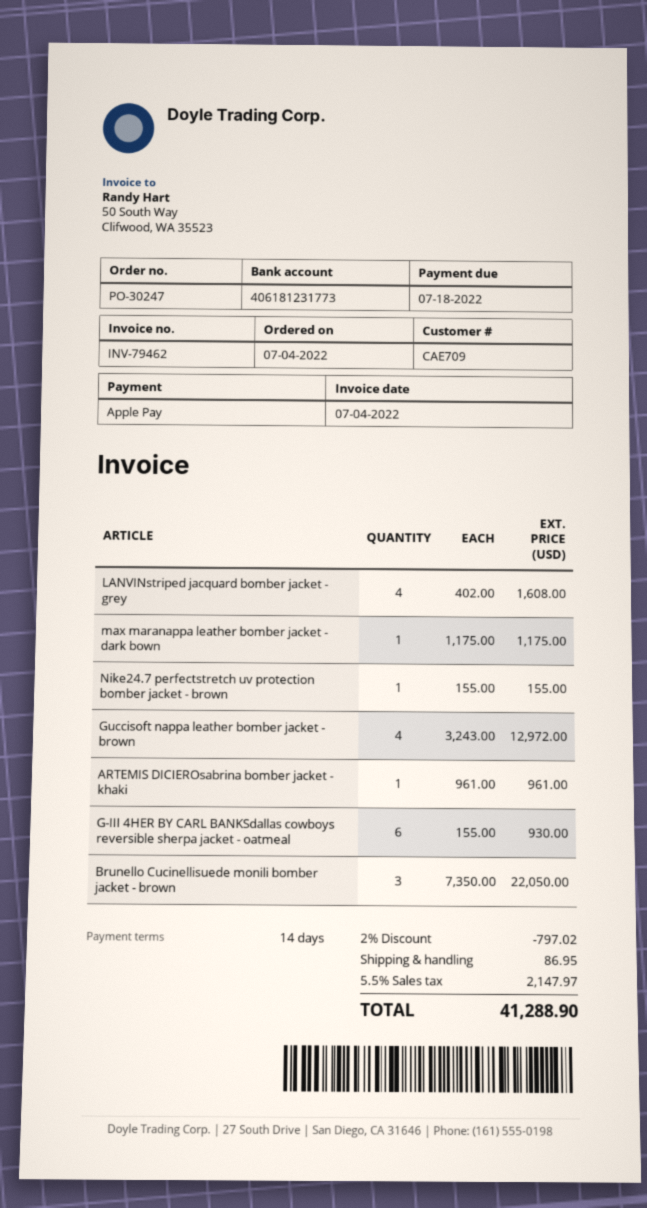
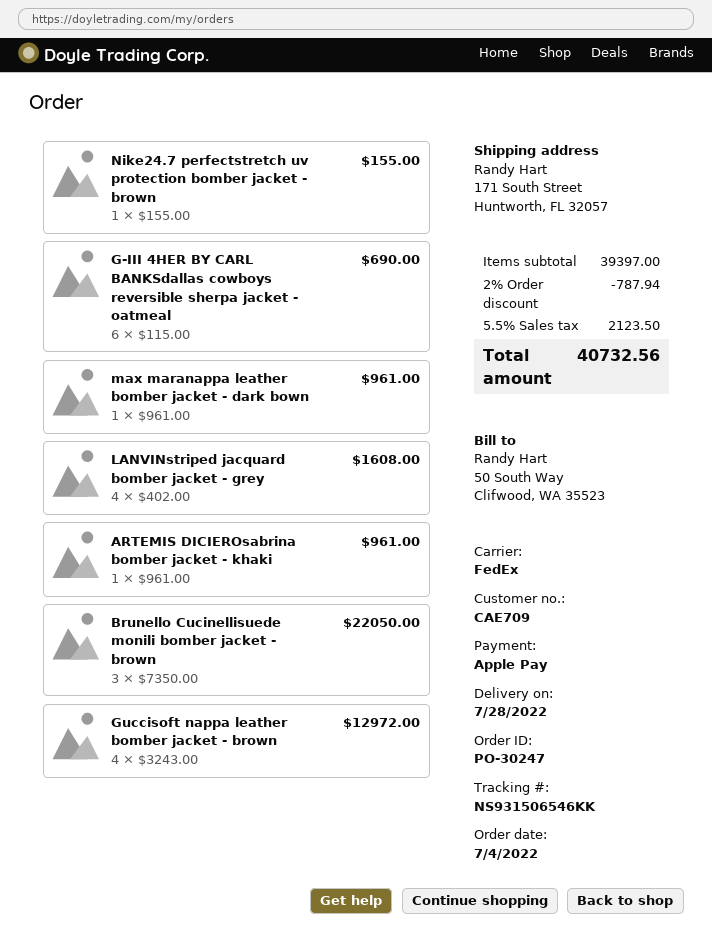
max maranappa leather bomber jacket - dark bown: 1 x 1175.00 = 1175.00 -> 1 x 961.00 = 961.00
G-III 4HER BY CARL BANKSdallas cowboys reversible sherpa jacket - oatmeal: 6 x 155.00 = 930.00 -> 6 x 115.00 = 690.00
discount: 2% = 797.02 -> 2% = 787.94
shipping: 86.95 -> none
tax: 5.5% = 2147.97 -> 5.5% = 2123.50
total: 41288.90 -> 40732.56

